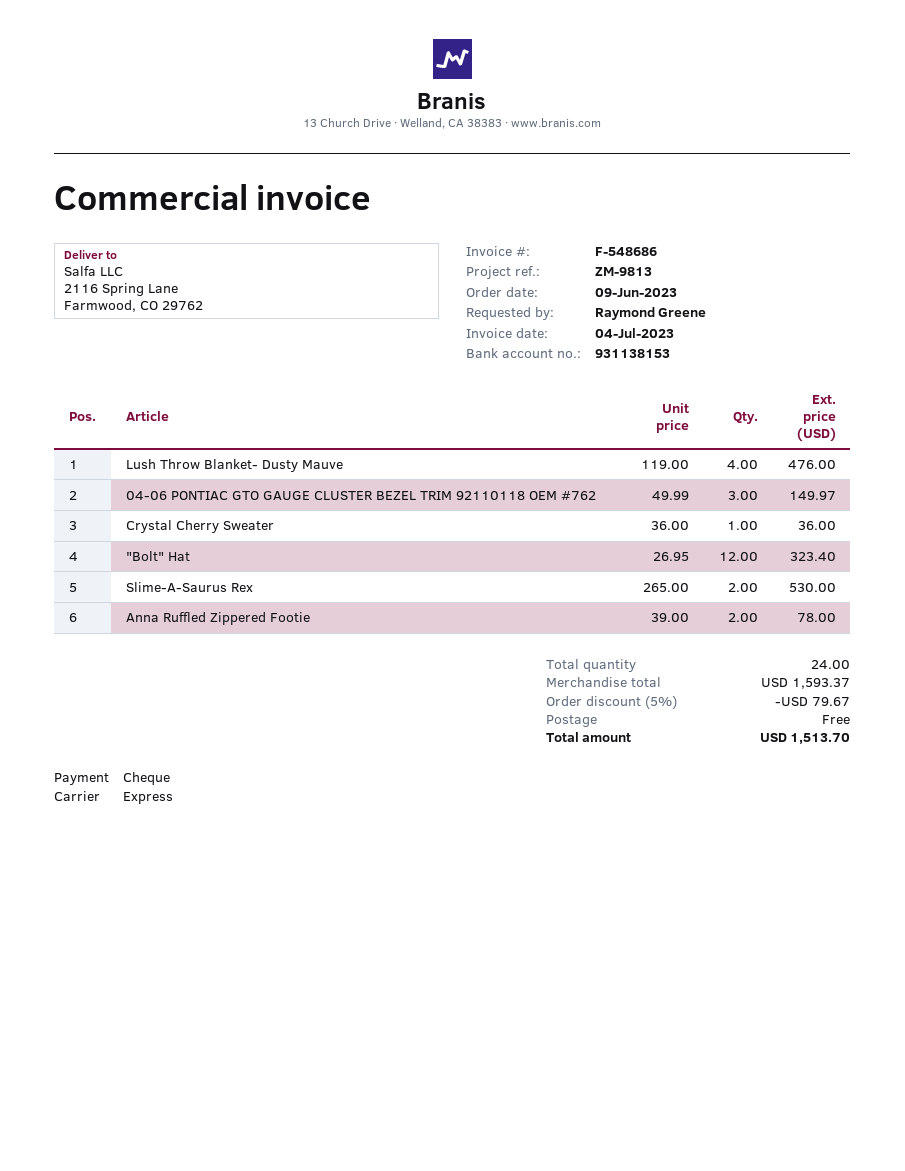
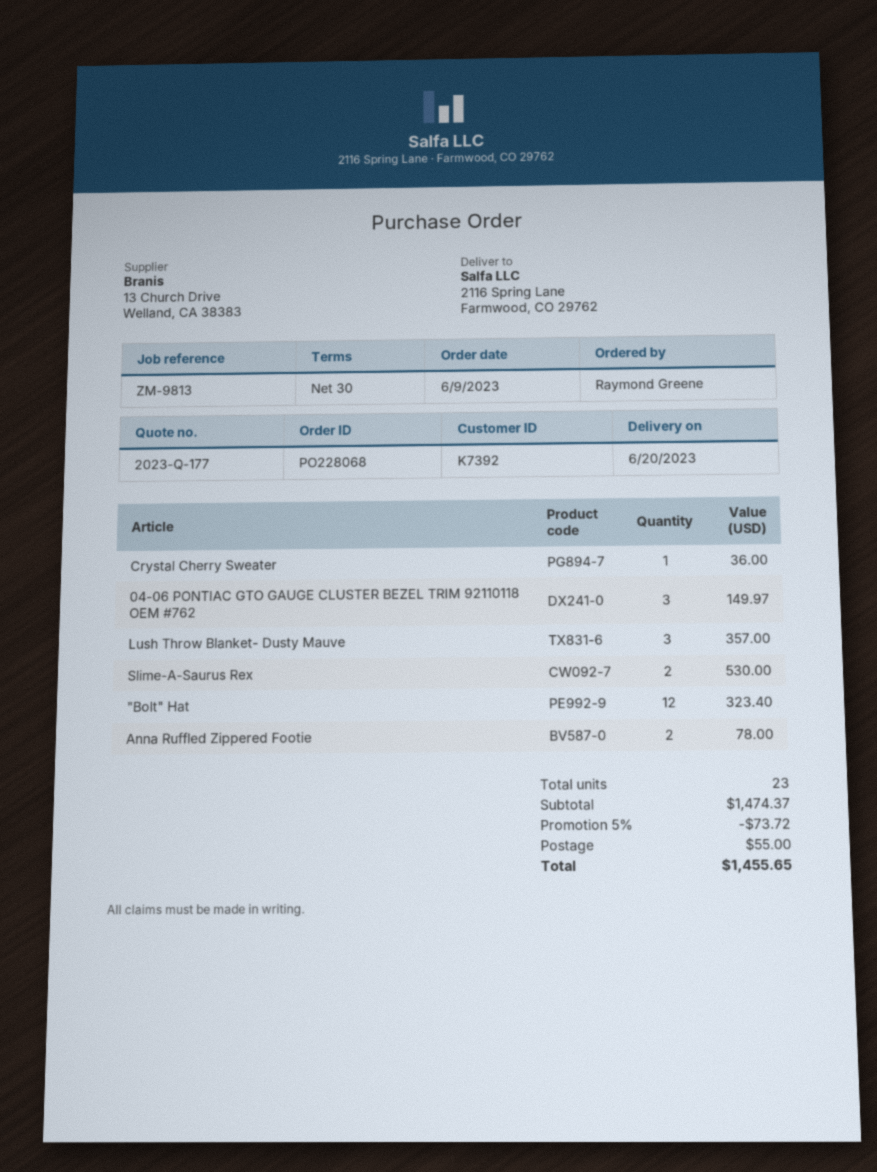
Lush Throw Blanket- Dusty Mauve: 4 for 476.00 -> 3 for 357.00
total quantity: 24 -> 23
subtotal: 1593.37 -> 1474.37
discount: 5% = 79.67 -> 5% = 73.72
shipping: 0.00 -> 55.00
total: 1513.70 -> 1455.65

